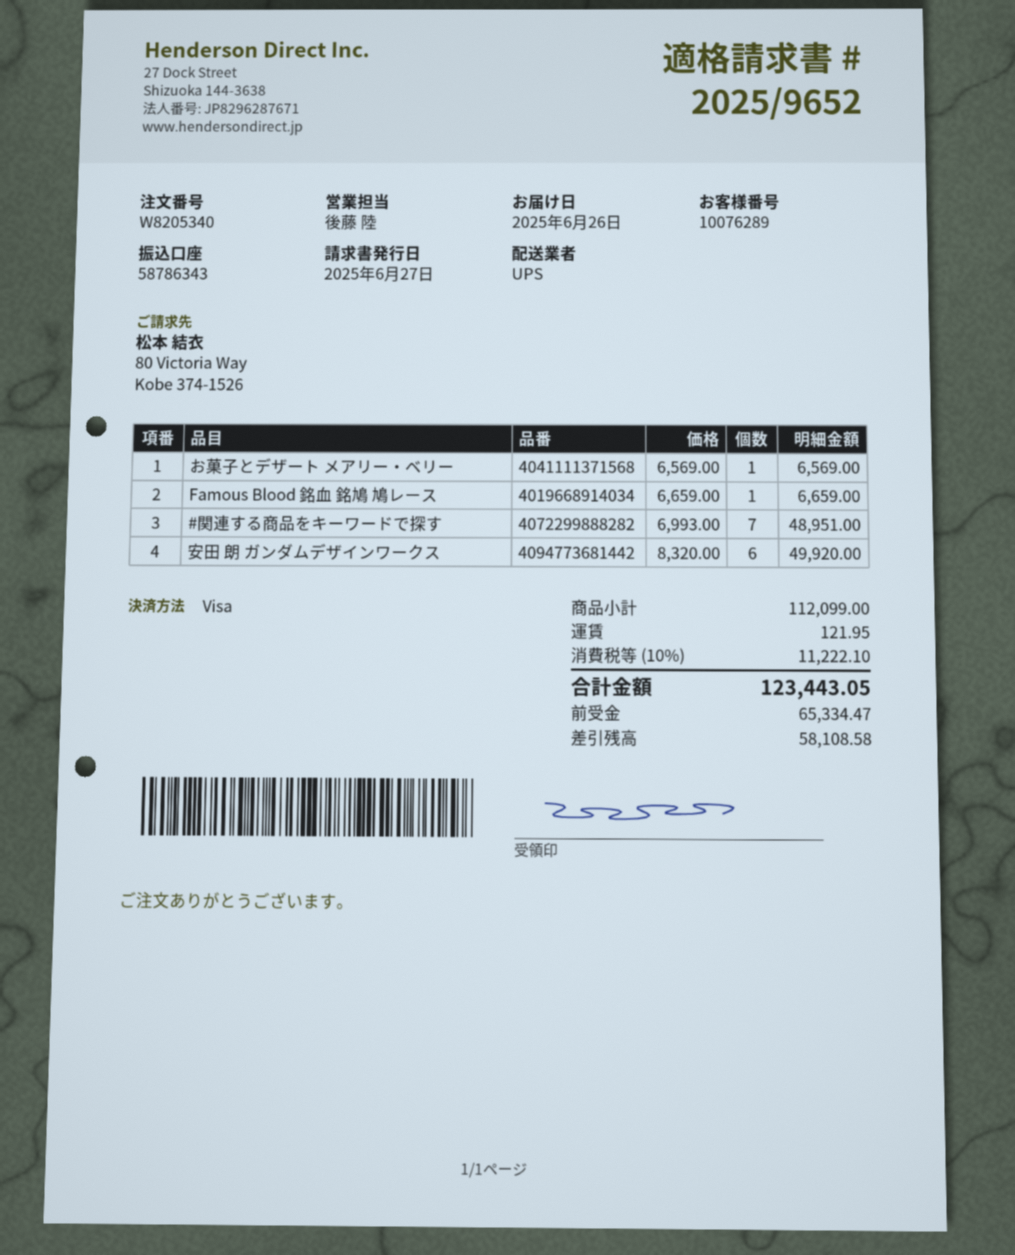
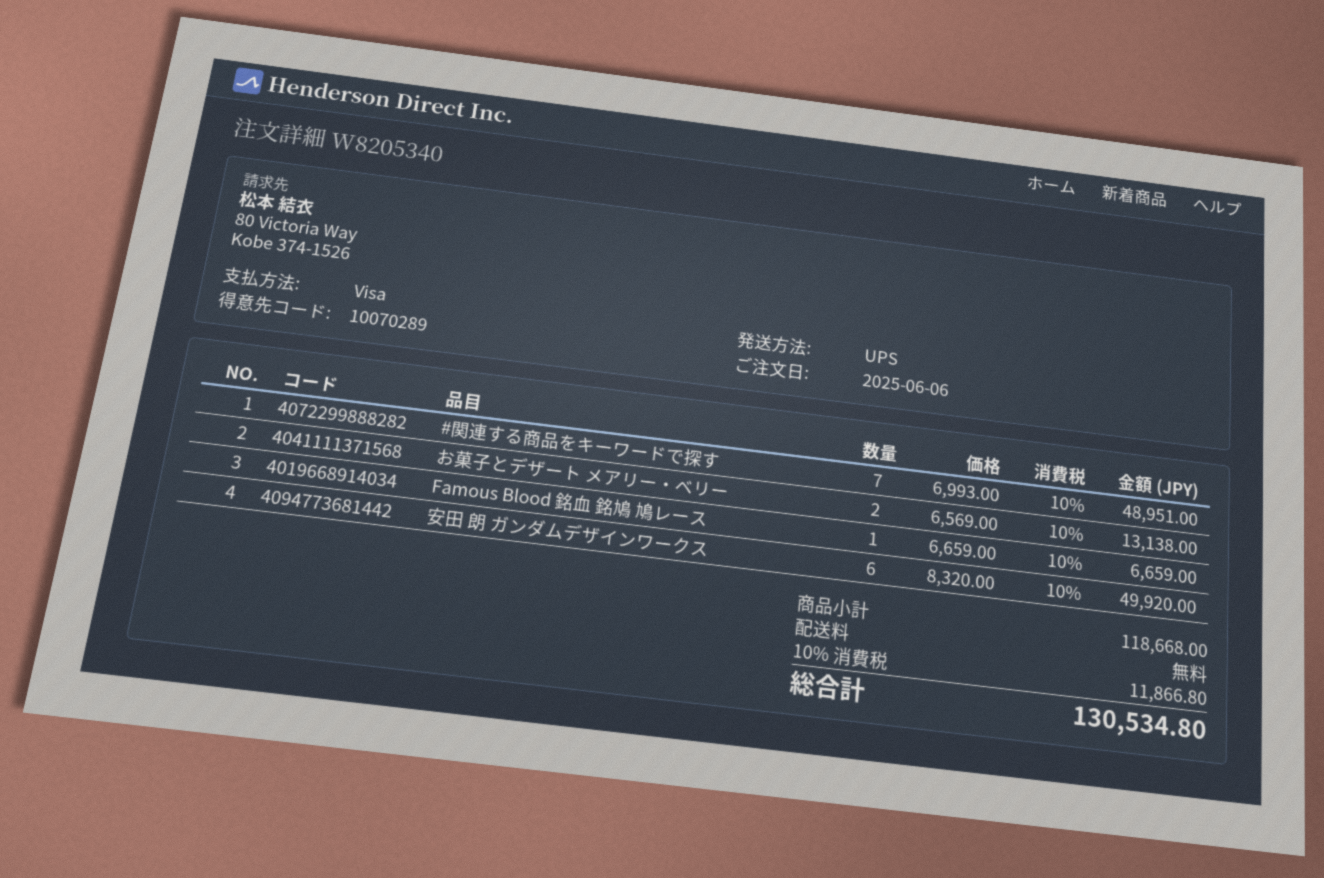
customer number: 10076289 -> 10070289
お菓子とデザート メアリー・ベリー: 1 x 6569.00 = 6569.00 -> 2 x 6569.00 = 13138.00
subtotal: 112099.00 -> 118668.00
shipping: 121.95 -> 0.00
tax: 10% = 11222.10 -> 10% = 11866.80
total: 123443.05 -> 130534.80

